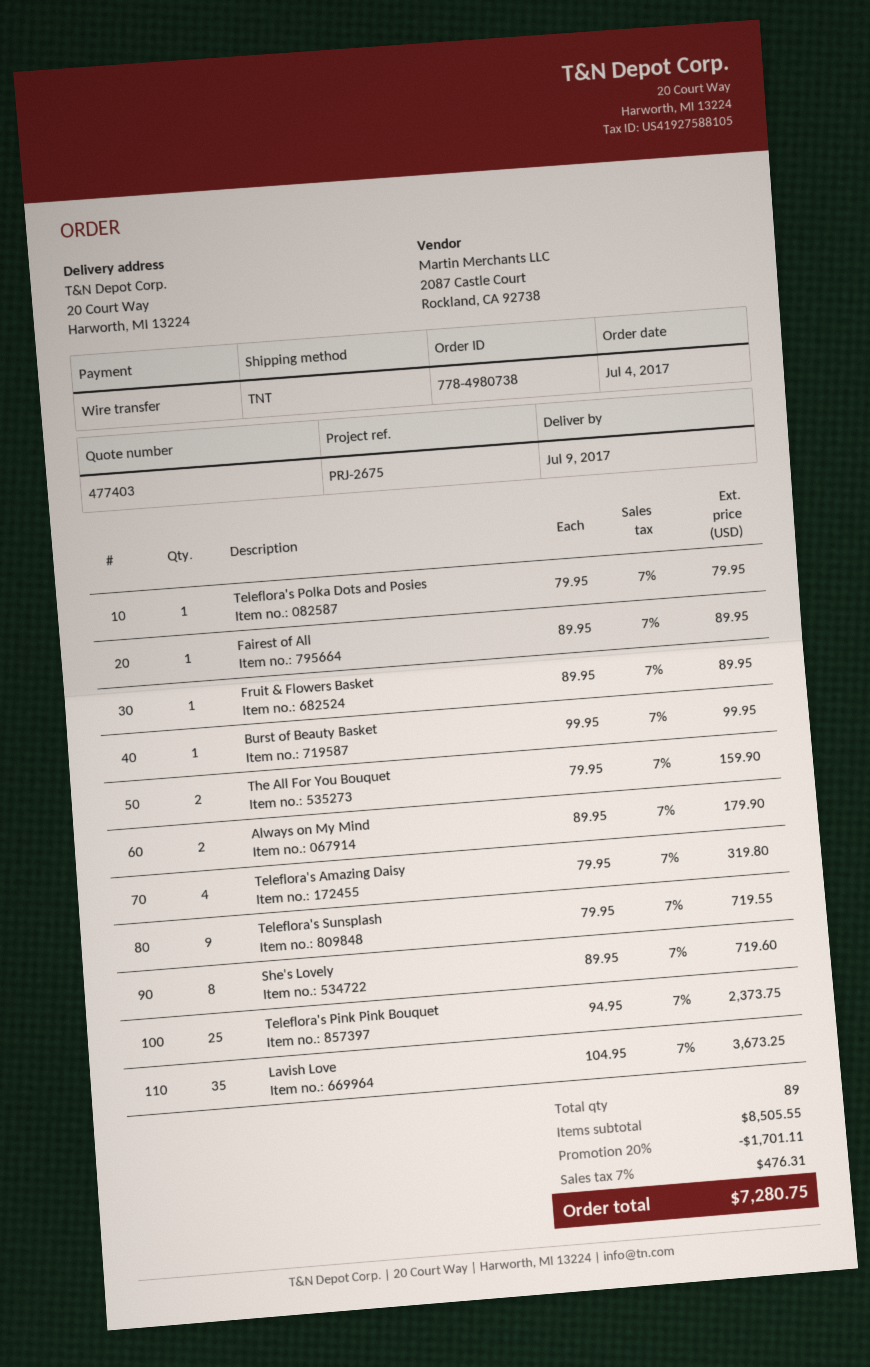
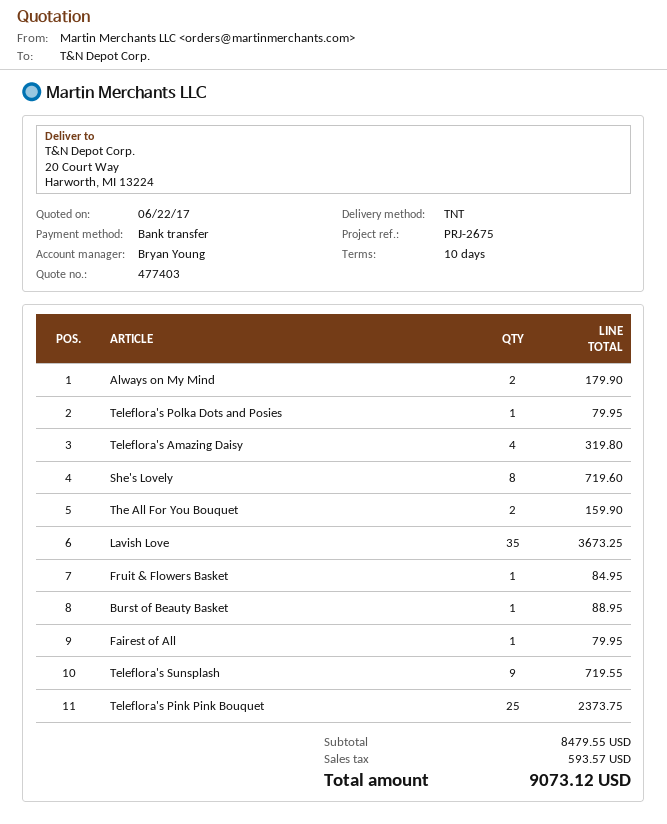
Fairest of All: 1 for 89.95 -> 1 for 79.95
Fruit & Flowers Basket: 1 for 89.95 -> 1 for 84.95
Burst of Beauty Basket: 1 for 99.95 -> 1 for 88.95
subtotal: 8505.55 -> 8479.55
discount: 20% = 1701.11 -> none
tax: 476.31 -> 593.57
total: 7280.75 -> 9073.12

